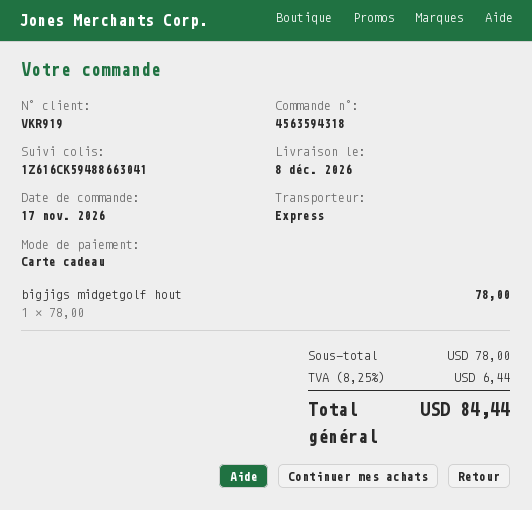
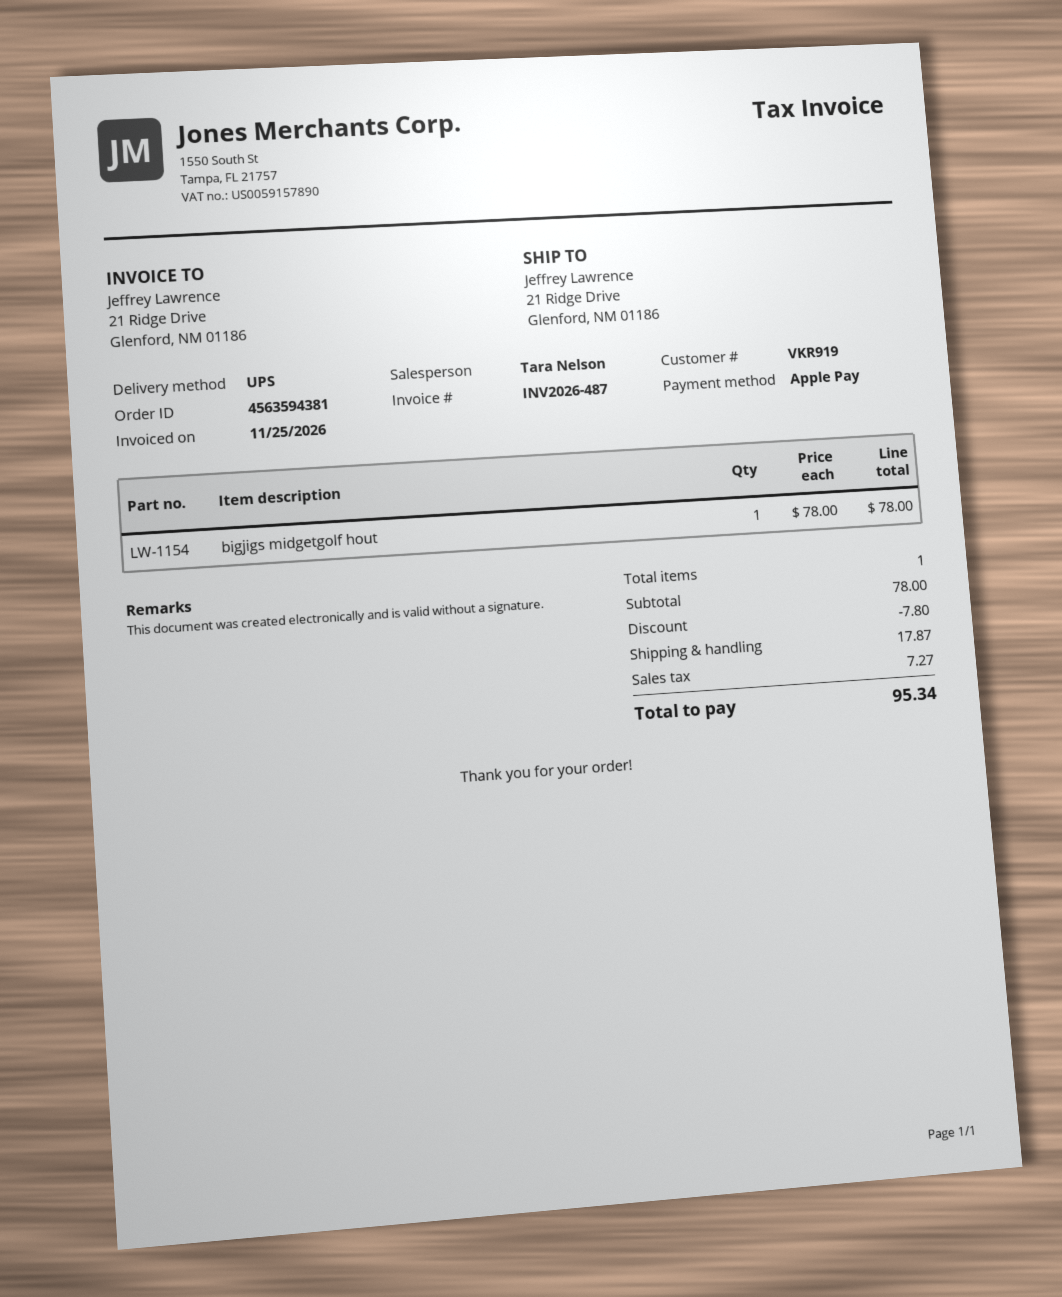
order number: 4563594318 -> 4563594381
payment method: gift card -> Apple Pay
shipping method: express -> UPS
discount: none -> 7.80
shipping: none -> 17.87
tax: 6.44 -> 7.27
total: 84.44 -> 95.34

